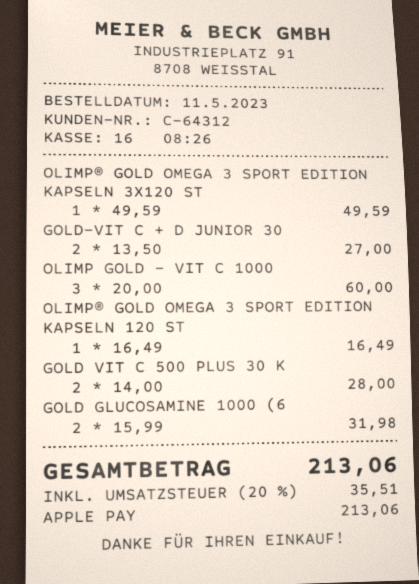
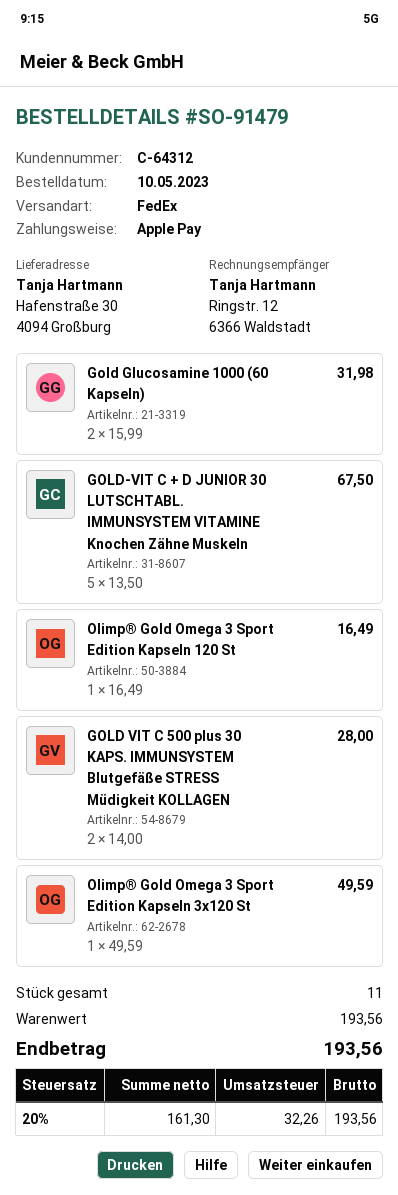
order date: 2023-05-11 -> 2023-05-10
GOLD-VIT C + D JUNIOR 30: 2 x 13.50 = 27.00 -> 5 x 13.50 = 67.50
OLIMP GOLD - VIT C 1000: 3 x 20.00 = 60.00 -> none
tax: 20% = 35.51 -> 20% = 32.26
total: 213.06 -> 193.56

